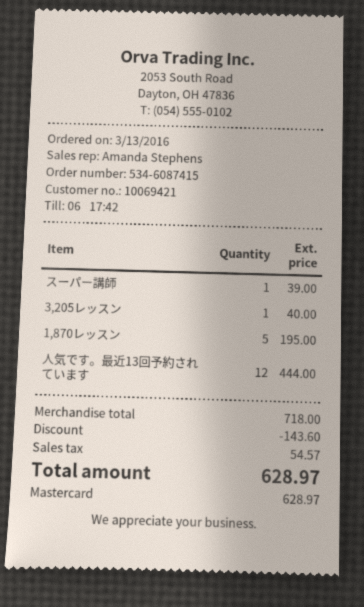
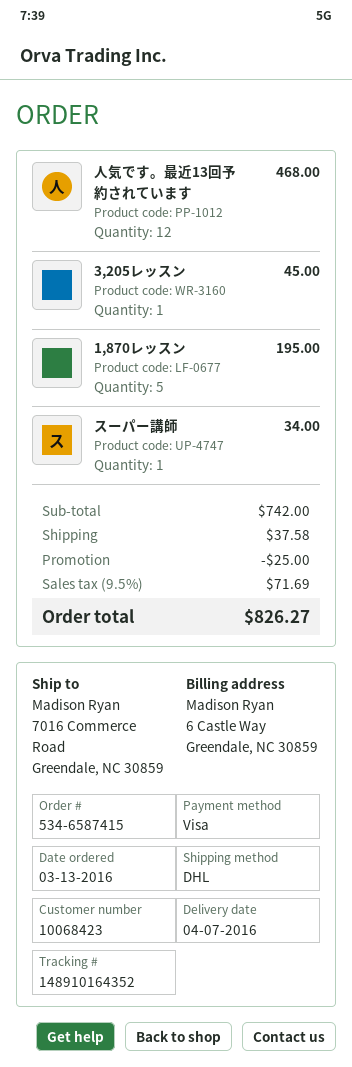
order number: 534-6087415 -> 534-6587415
customer number: 10069421 -> 10068423
payment method: Mastercard -> Visa
スーパー講師: 1 for 39.00 -> 1 for 34.00
3,205レッスン: 1 for 40.00 -> 1 for 45.00
人気です。最近13回予約されています: 12 for 444.00 -> 12 for 468.00
subtotal: 718.00 -> 742.00
discount: 143.60 -> 25.00
shipping: none -> 37.58
tax: 54.57 -> 71.69
total: 628.97 -> 826.27

